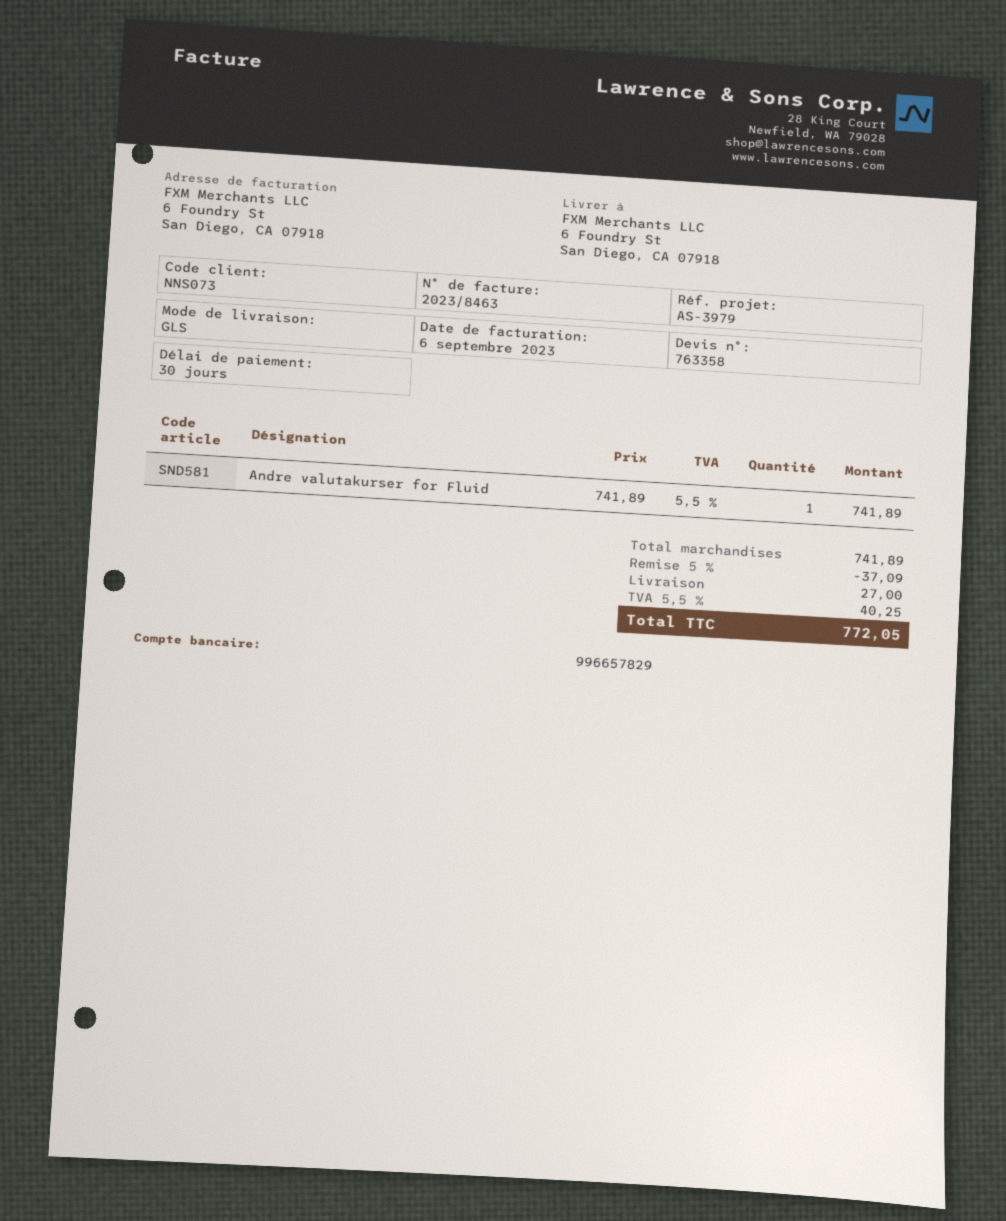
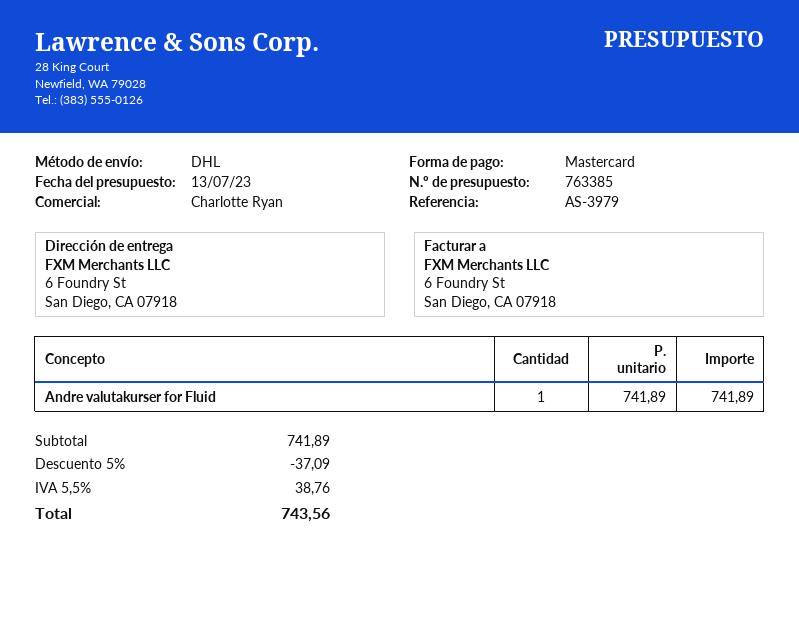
quote number: 763358 -> 763385
shipping method: GLS -> DHL
shipping: 27.00 -> none
tax: 5.5% = 40.25 -> 5.5% = 38.76
total: 772.05 -> 743.56

